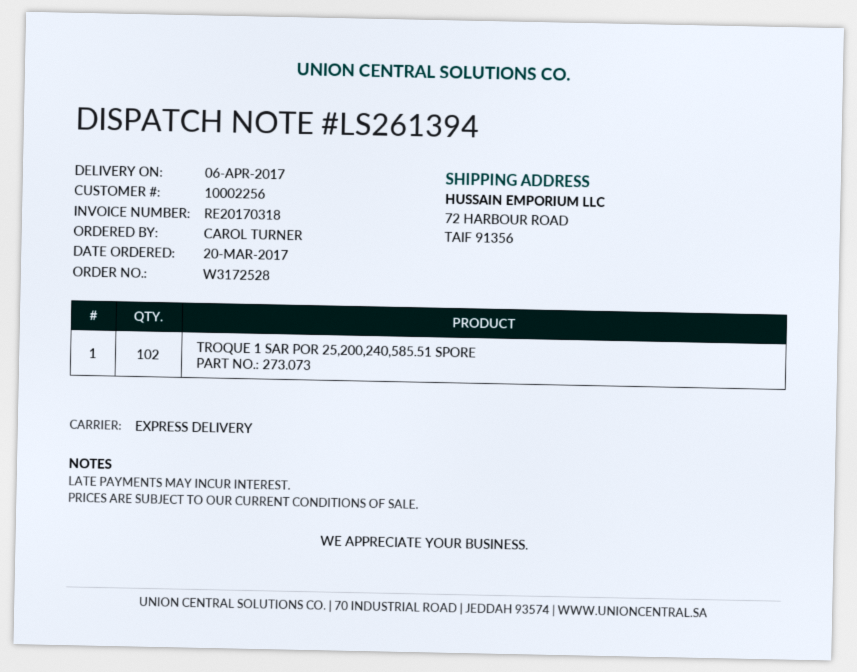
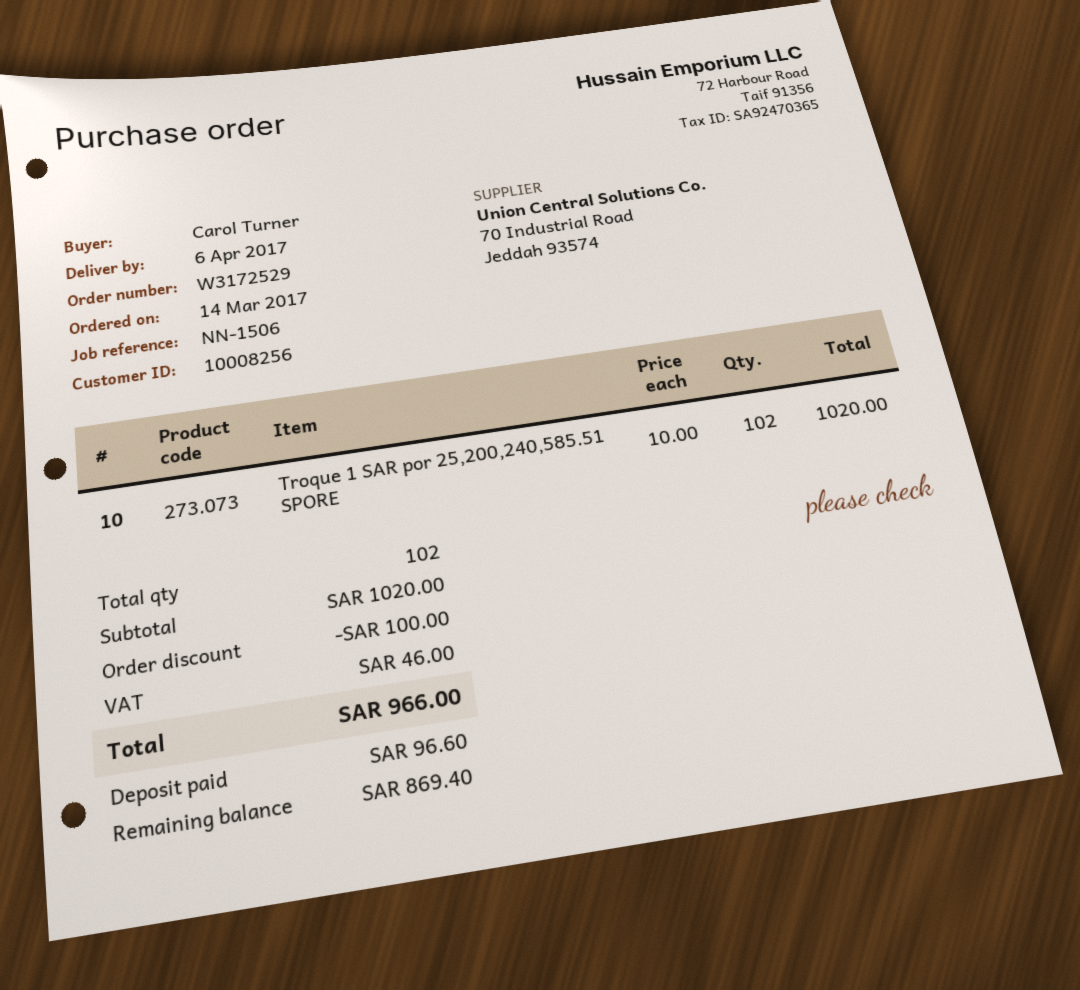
order number: W3172528 -> W3172529
order date: 2017-03-20 -> 2017-03-14
customer number: 10002256 -> 10008256

